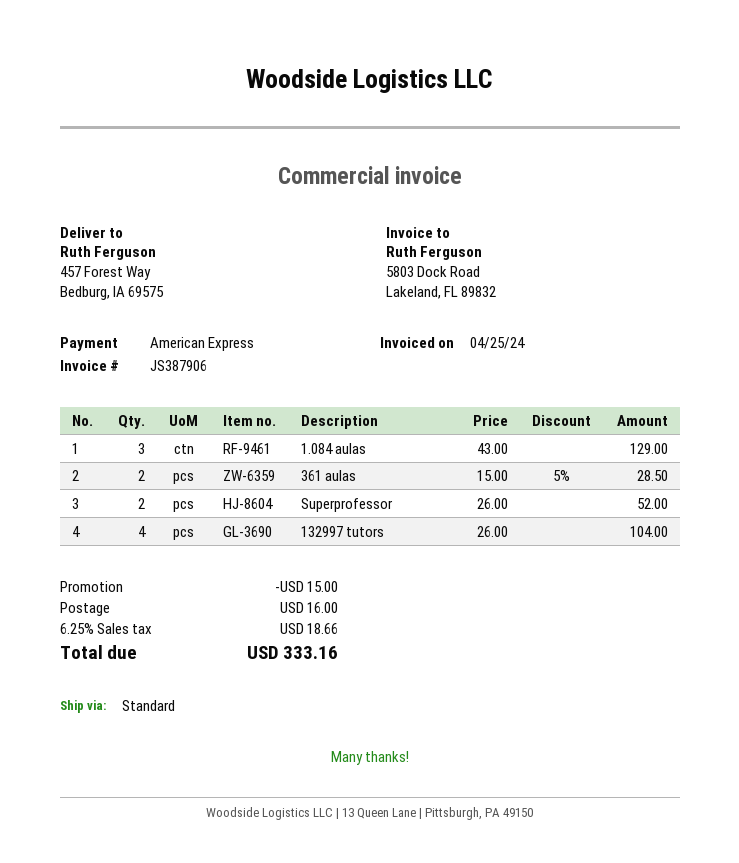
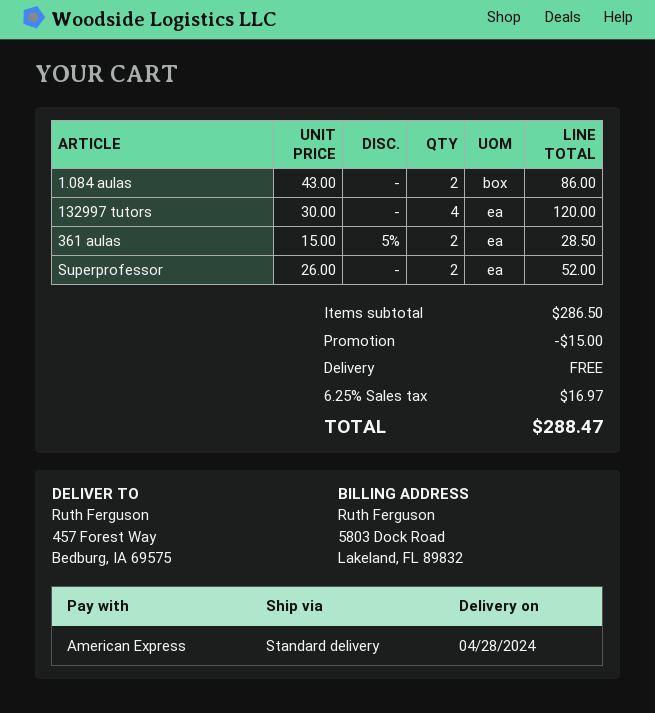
1.084 aulas: 3 x 43.00 = 129.00 -> 2 x 43.00 = 86.00
132997 tutors: 4 x 26.00 = 104.00 -> 4 x 30.00 = 120.00
shipping: 16.00 -> 0.00
tax: 6.25% = 18.66 -> 6.25% = 16.97
total: 333.16 -> 288.47

